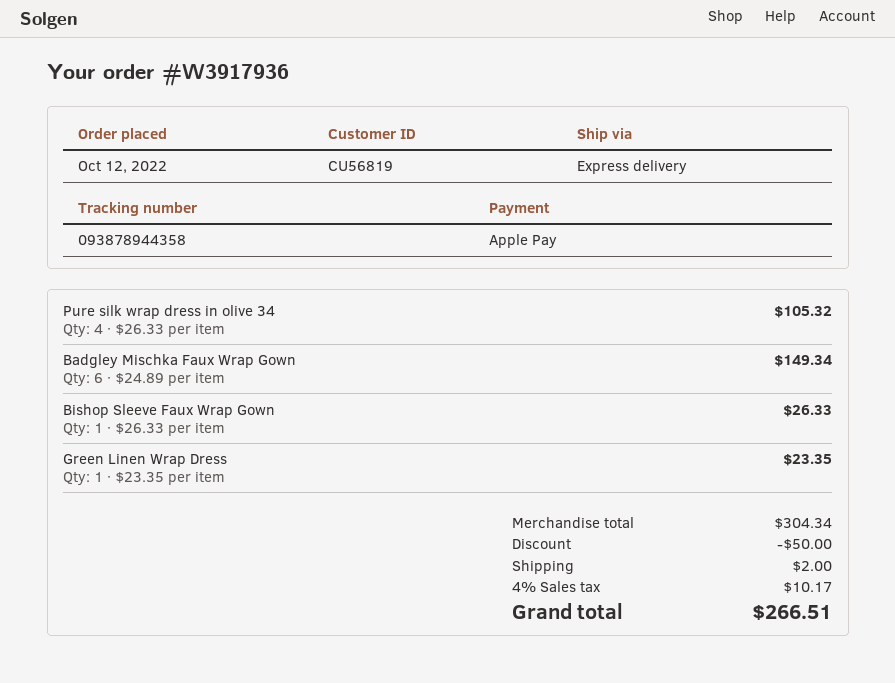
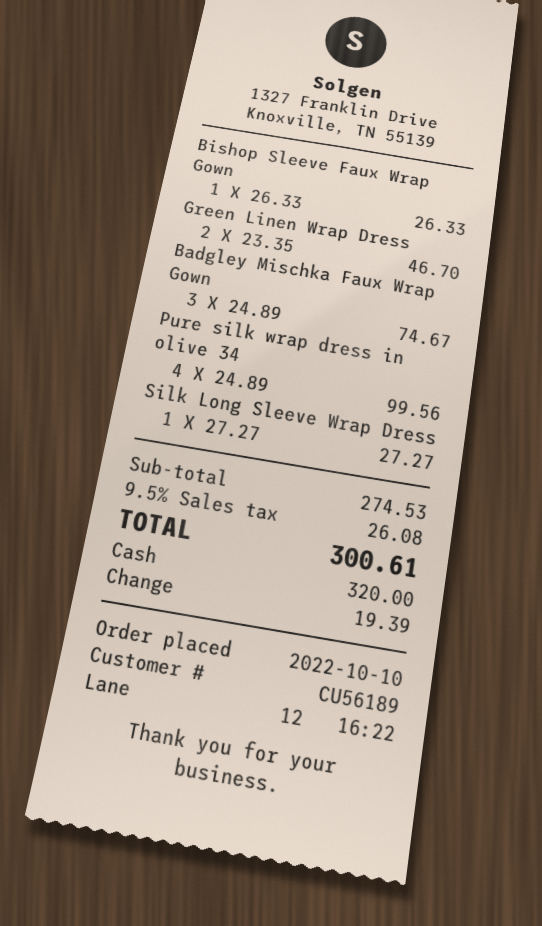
order date: 2022-10-12 -> 2022-10-10
customer number: CU56819 -> CU56189
payment method: Apple Pay -> cash
Pure silk wrap dress in olive 34: 4 x 26.33 = 105.32 -> 4 x 24.89 = 99.56
Badgley Mischka Faux Wrap Gown: 6 x 24.89 = 149.34 -> 3 x 24.89 = 74.67
Green Linen Wrap Dress: 1 x 23.35 = 23.35 -> 2 x 23.35 = 46.70
Silk Long Sleeve Wrap Dress: none -> 1 x 27.27 = 27.27
subtotal: 304.34 -> 274.53
discount: 50.00 -> none
shipping: 2.00 -> none
tax: 4% = 10.17 -> 9.5% = 26.08
total: 266.51 -> 300.61

